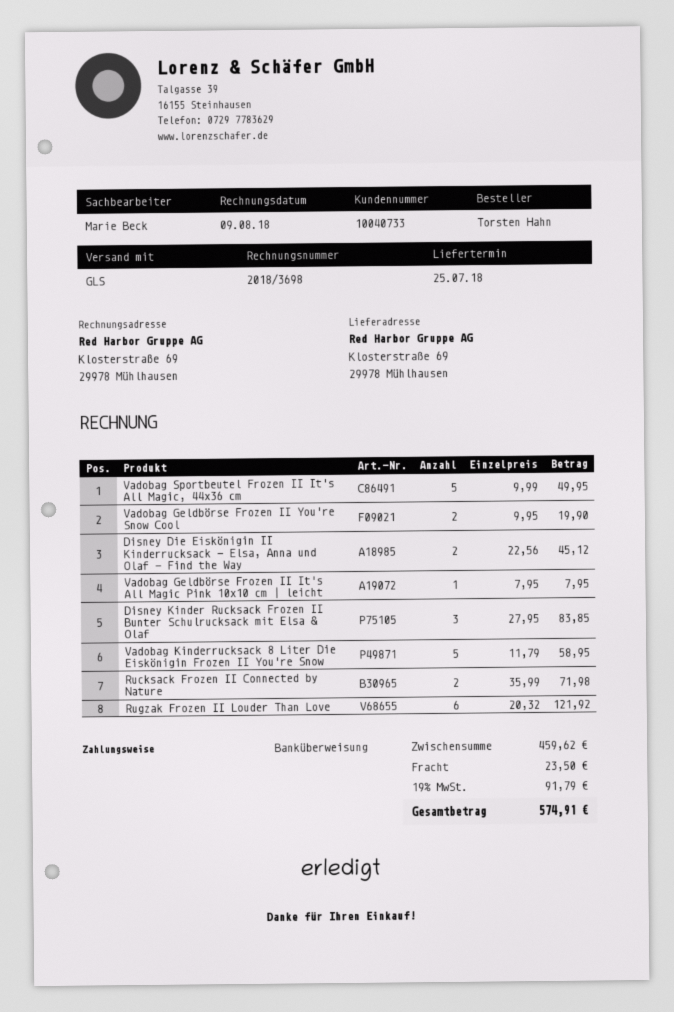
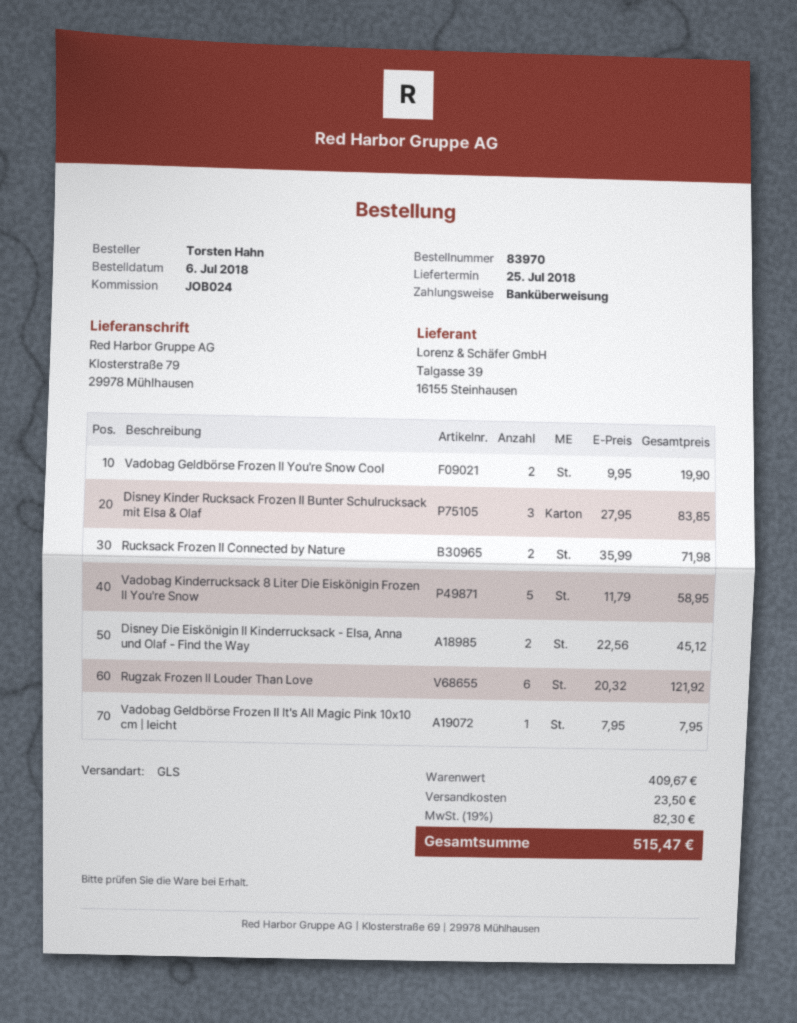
ship to: Klosterstraße 69, 29978 Mühlhausen -> Klosterstraße 79, 29978 Mühlhausen
Vadobag Sportbeutel Frozen II It's All Magic, 44x36 cm: 5 x 9.99 = 49.95 -> none
subtotal: 459.62 -> 409.67
tax: 19% = 91.79 -> 19% = 82.30
total: 574.91 -> 515.47

